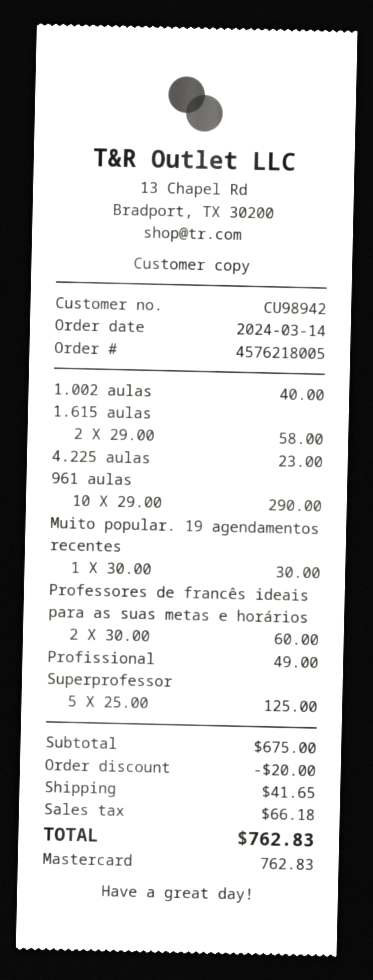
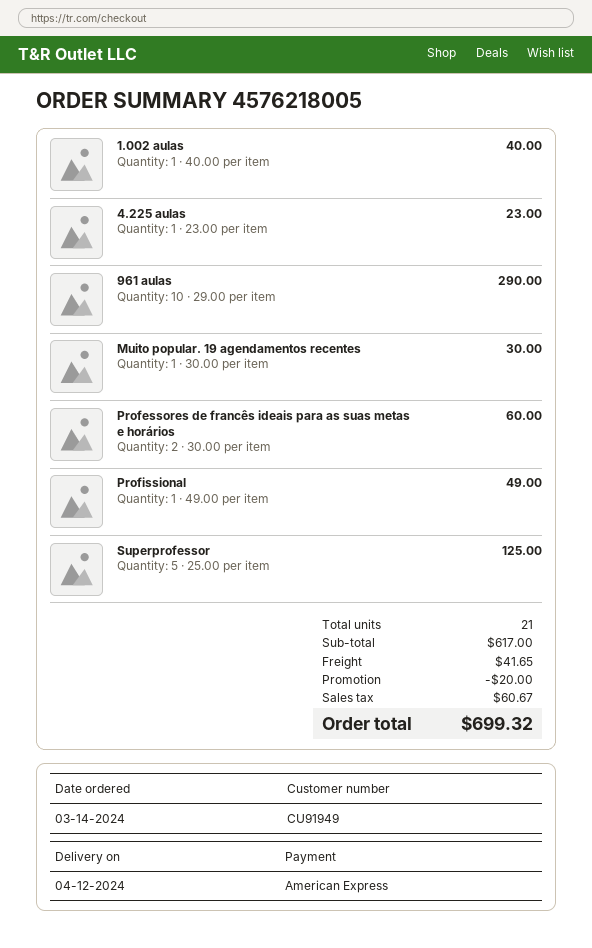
customer number: CU98942 -> CU91949
payment method: Mastercard -> American Express
1.615 aulas: 2 x 29.00 = 58.00 -> none
subtotal: 675.00 -> 617.00
tax: 66.18 -> 60.67
total: 762.83 -> 699.32

